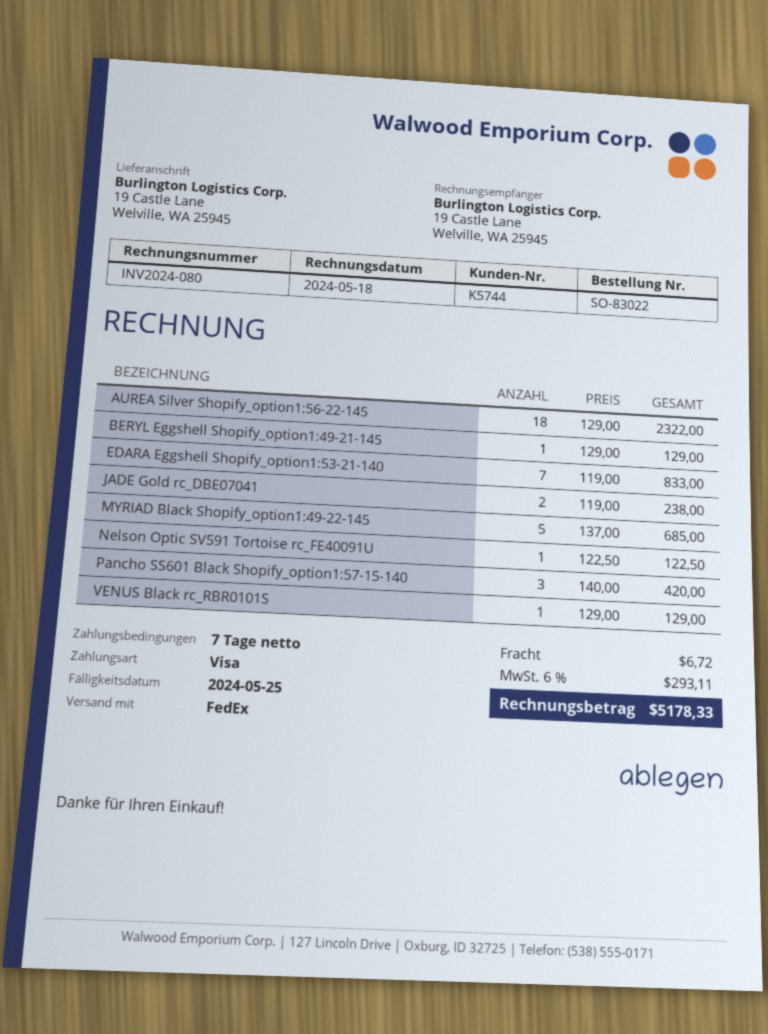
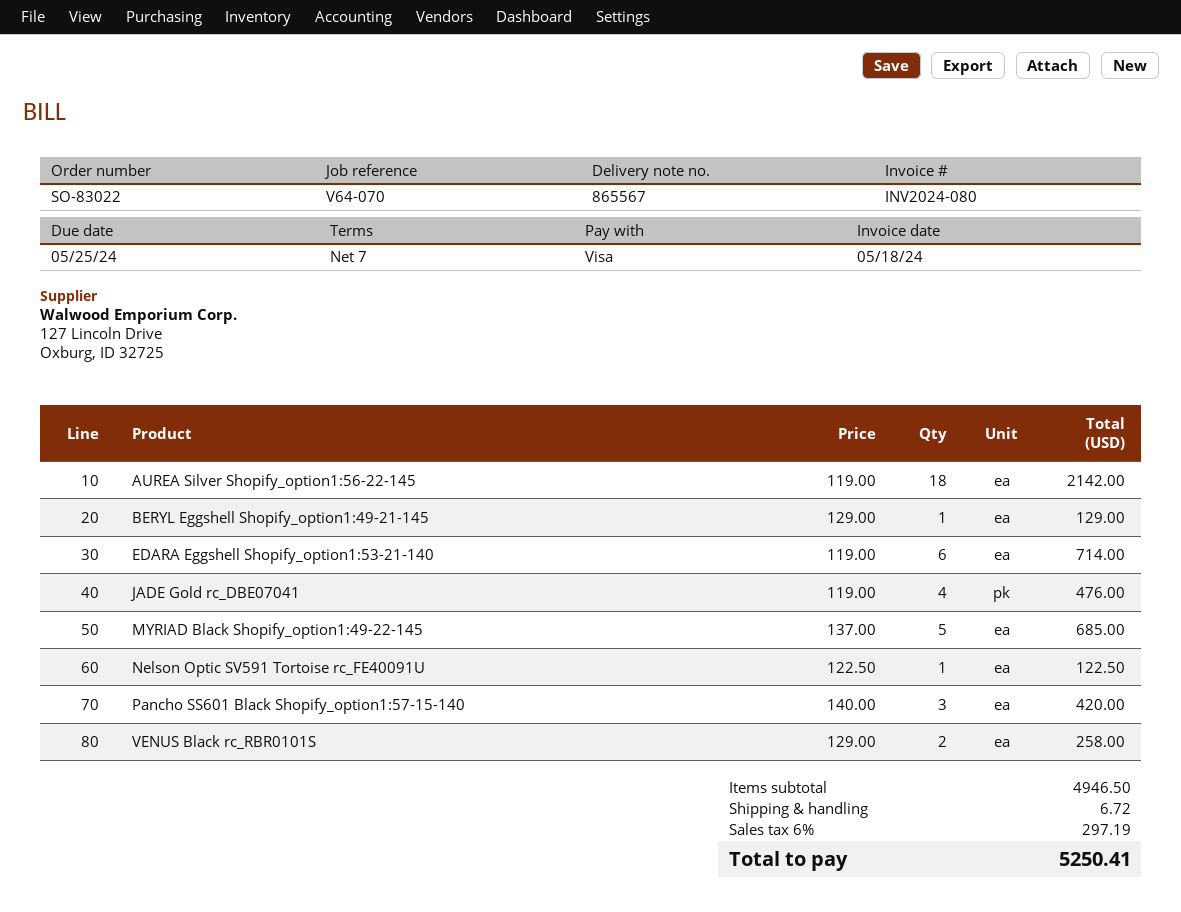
AUREA Silver Shopify_option1:56-22-145: 18 x 129.00 = 2322.00 -> 18 x 119.00 = 2142.00
EDARA Eggshell Shopify_option1:53-21-140: 7 x 119.00 = 833.00 -> 6 x 119.00 = 714.00
JADE Gold rc_DBE07041: 2 x 119.00 = 238.00 -> 4 x 119.00 = 476.00
VENUS Black rc_RBR0101S: 1 x 129.00 = 129.00 -> 2 x 129.00 = 258.00
tax: 6% = 293.11 -> 6% = 297.19
total: 5178.33 -> 5250.41

